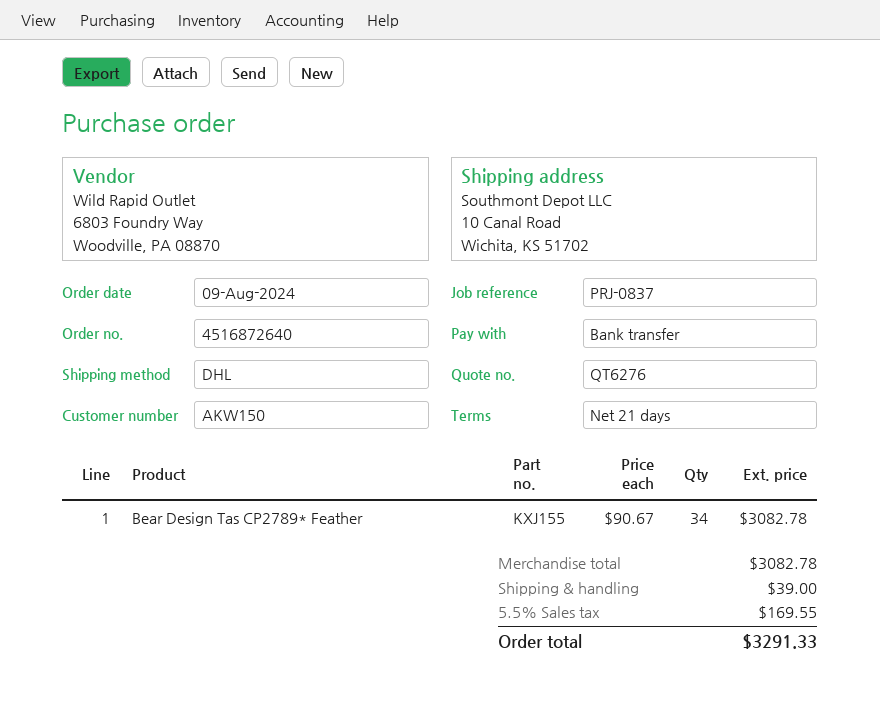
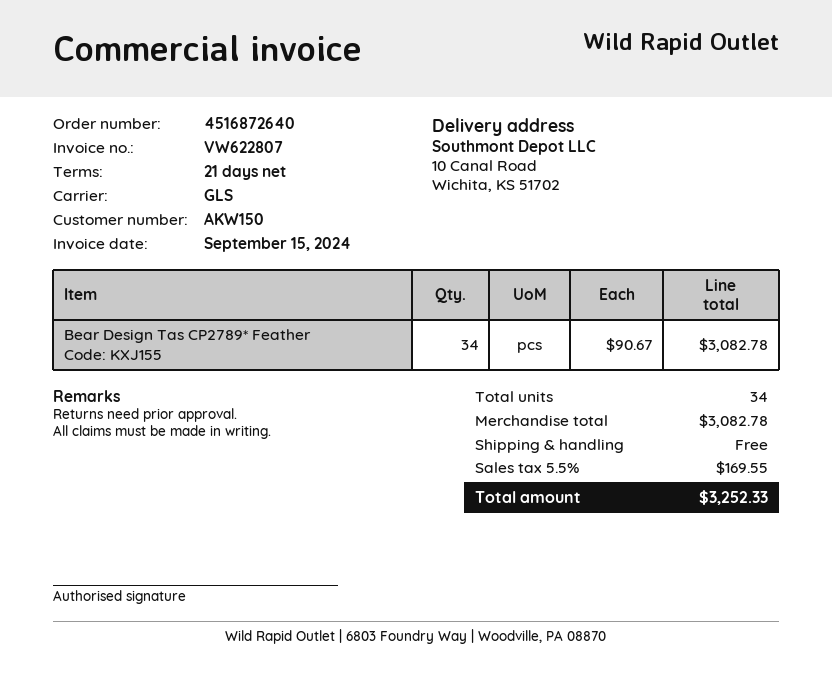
shipping method: DHL -> GLS
shipping: 39.00 -> 0.00
total: 3291.33 -> 3252.33

